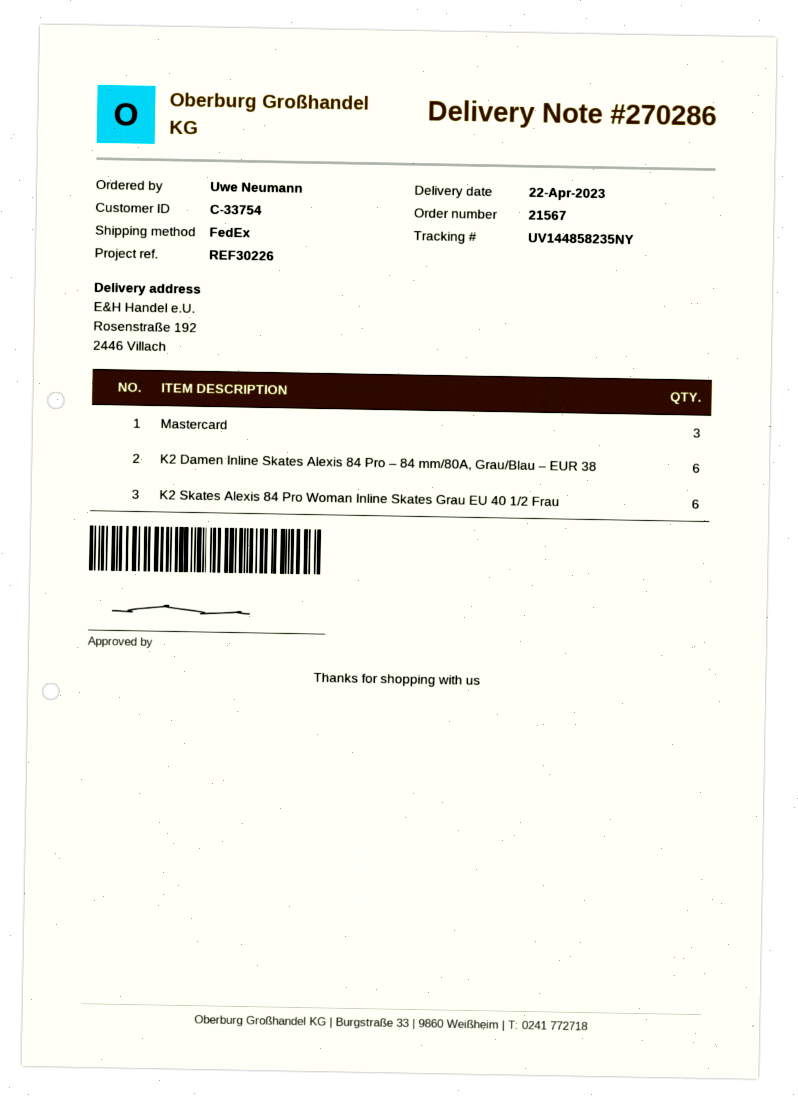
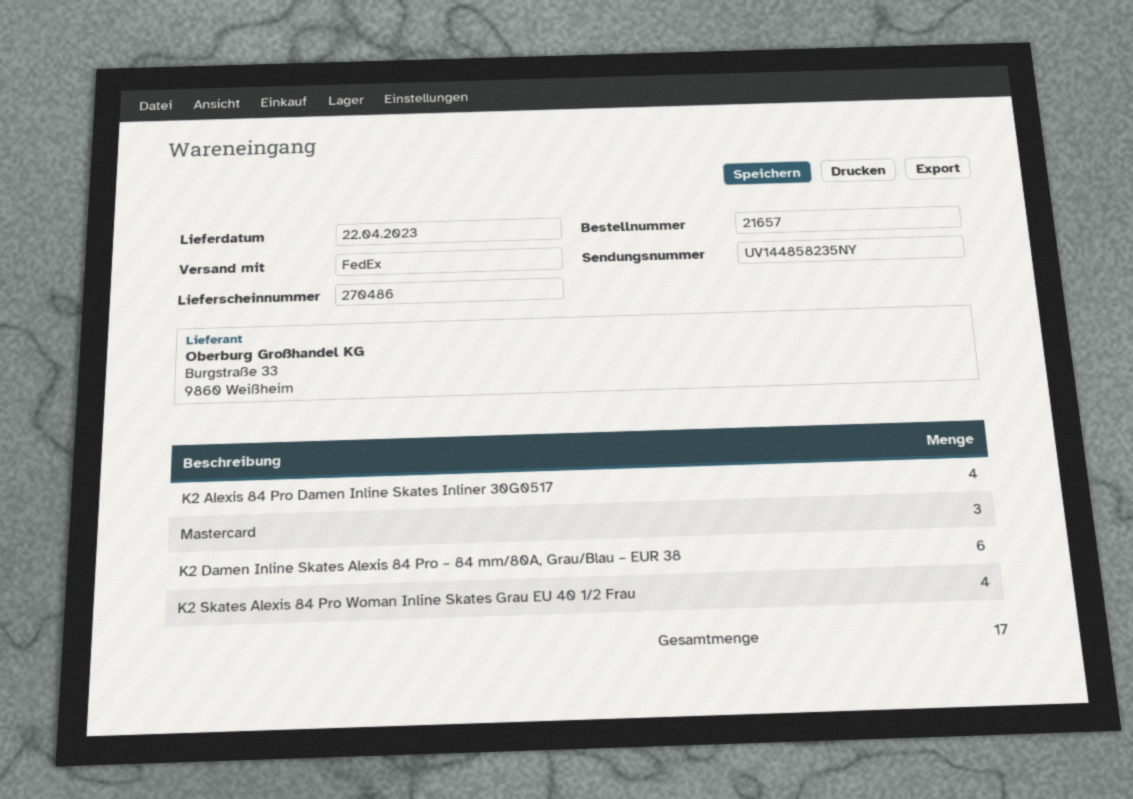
order number: 21567 -> 21657
delivery note number: 270286 -> 270486
K2 Skates Alexis 84 Pro Woman Inline Skates Grau EU 40 1/2 Frau: 6 -> 4
K2 Alexis 84 Pro Damen Inline Skates Inliner 30G0517: none -> 4

